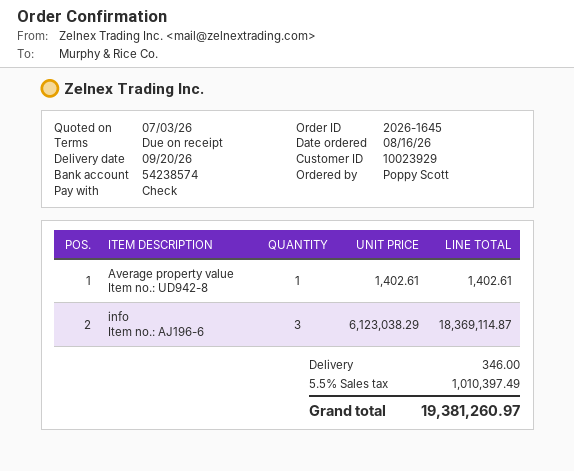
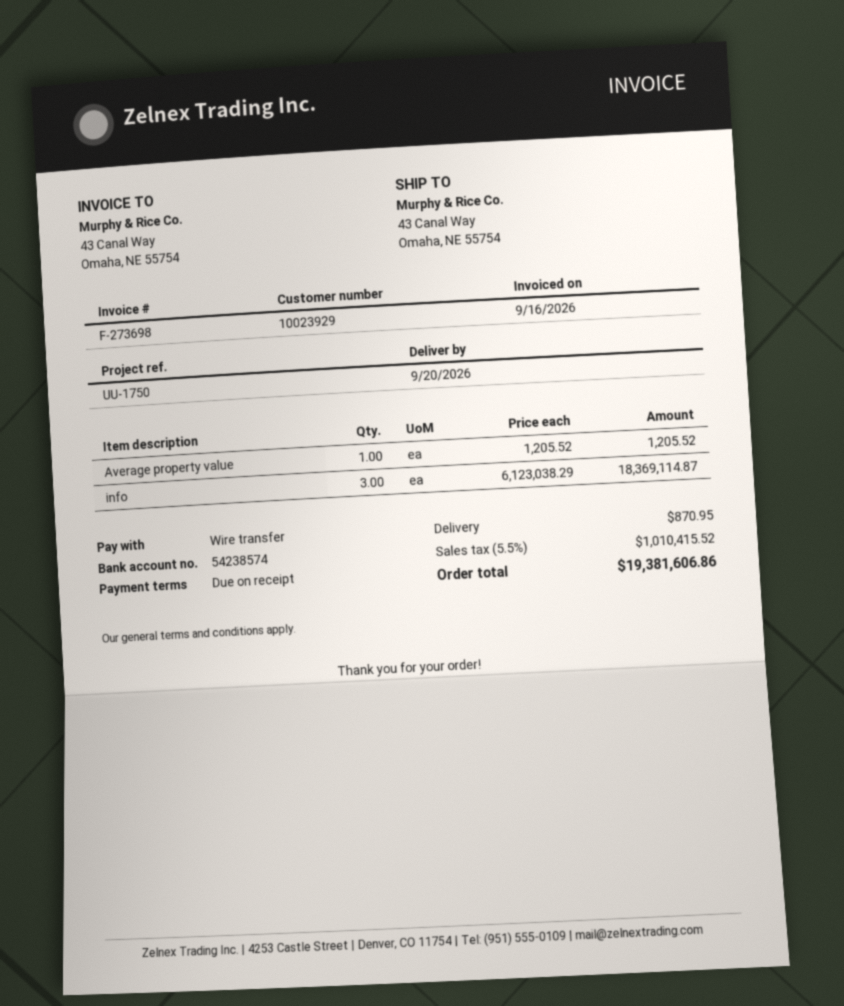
payment method: cheque -> bank transfer
Average property value: 1 x 1402.61 = 1402.61 -> 1 x 1205.52 = 1205.52
shipping: 346.00 -> 870.95
tax: 5.5% = 1010397.49 -> 5.5% = 1010415.52
total: 19381260.97 -> 19381606.86

